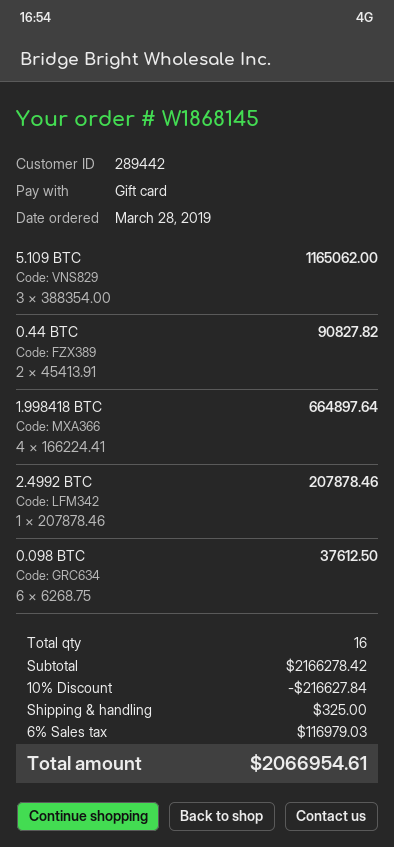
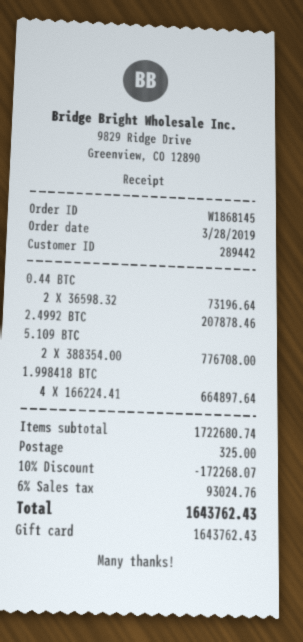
5.109 BTC: 3 x 388354.00 = 1165062.00 -> 2 x 388354.00 = 776708.00
0.44 BTC: 2 x 45413.91 = 90827.82 -> 2 x 36598.32 = 73196.64
0.098 BTC: 6 x 6268.75 = 37612.50 -> none
subtotal: 2166278.42 -> 1722680.74
discount: 10% = 216627.84 -> 10% = 172268.07
tax: 6% = 116979.03 -> 6% = 93024.76
total: 2066954.61 -> 1643762.43

